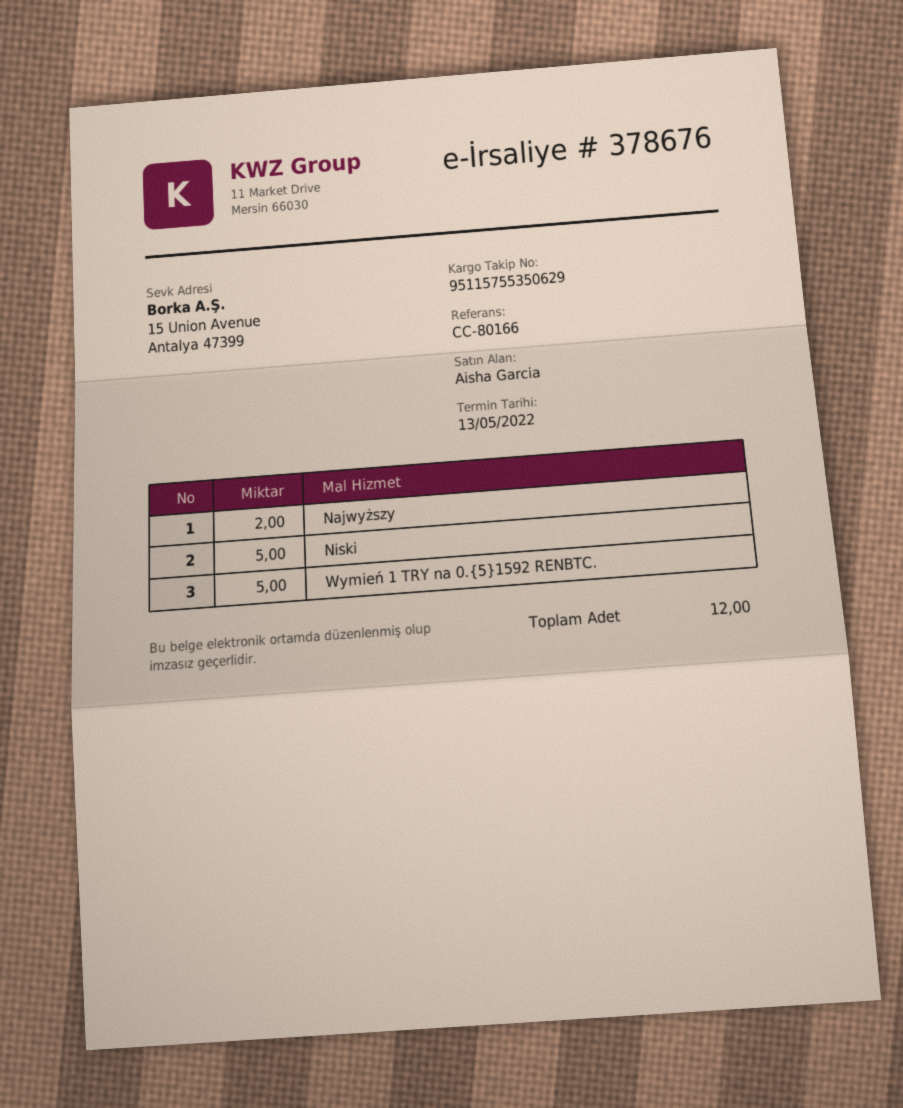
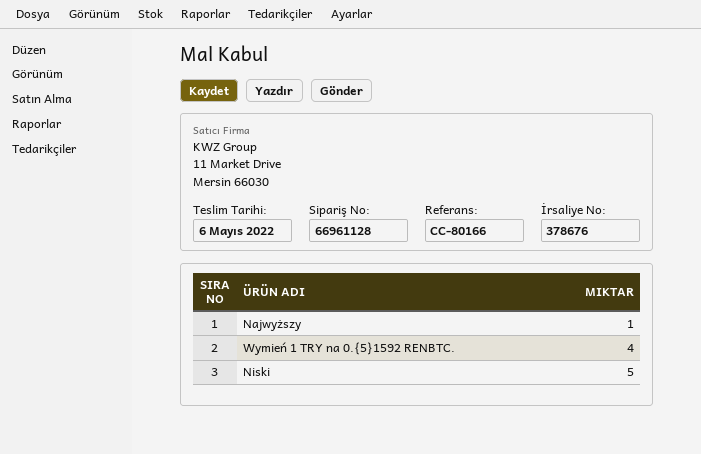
delivery date: 2022-05-13 -> 2022-05-06
Najwyższy: 2 -> 1
Wymień 1 TRY na 0.{5}1592 RENBTC.: 5 -> 4

